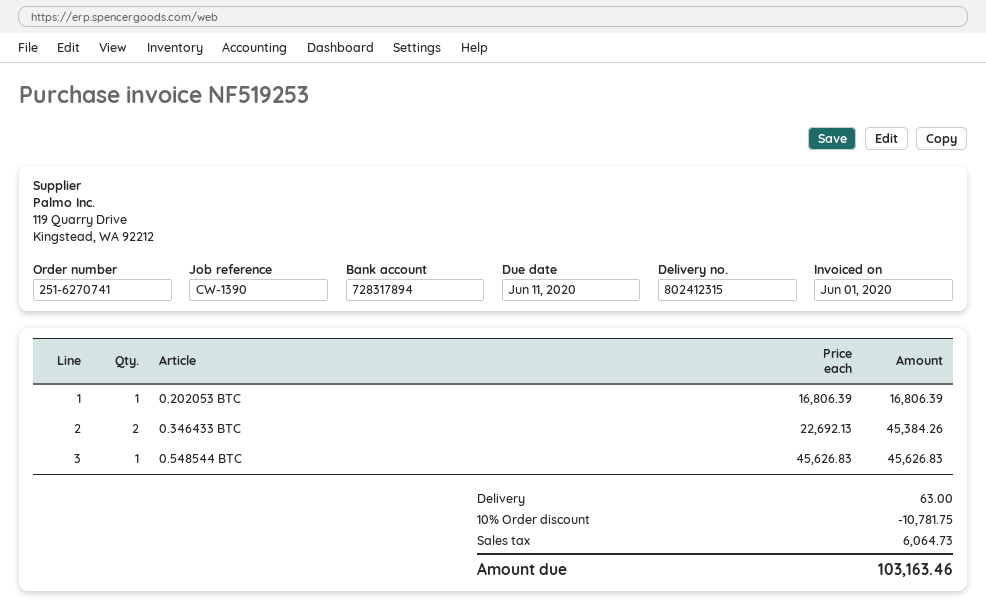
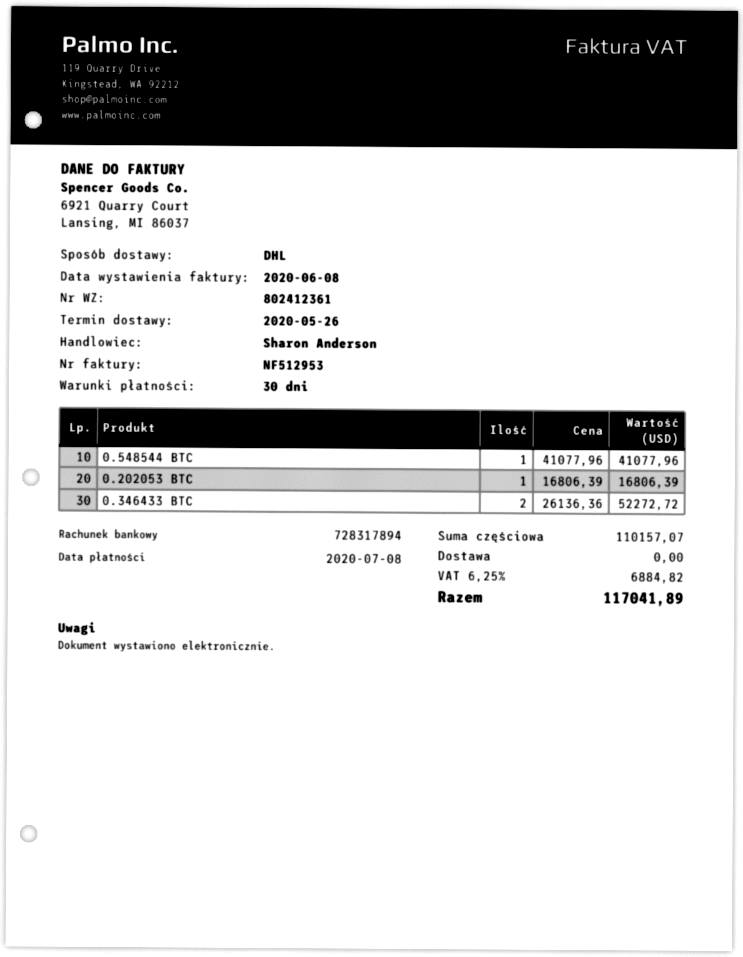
delivery note number: 802412315 -> 802412361
invoice number: NF519253 -> NF512953
invoice date: 2020-06-01 -> 2020-06-08
due date: 2020-06-11 -> 2020-07-08
0.346433 BTC: 2 x 22692.13 = 45384.26 -> 2 x 26136.36 = 52272.72
0.548544 BTC: 1 x 45626.83 = 45626.83 -> 1 x 41077.96 = 41077.96
discount: 10% = 10781.75 -> none
shipping: 63.00 -> 0.00
tax: 6064.73 -> 6884.82
total: 103163.46 -> 117041.89

